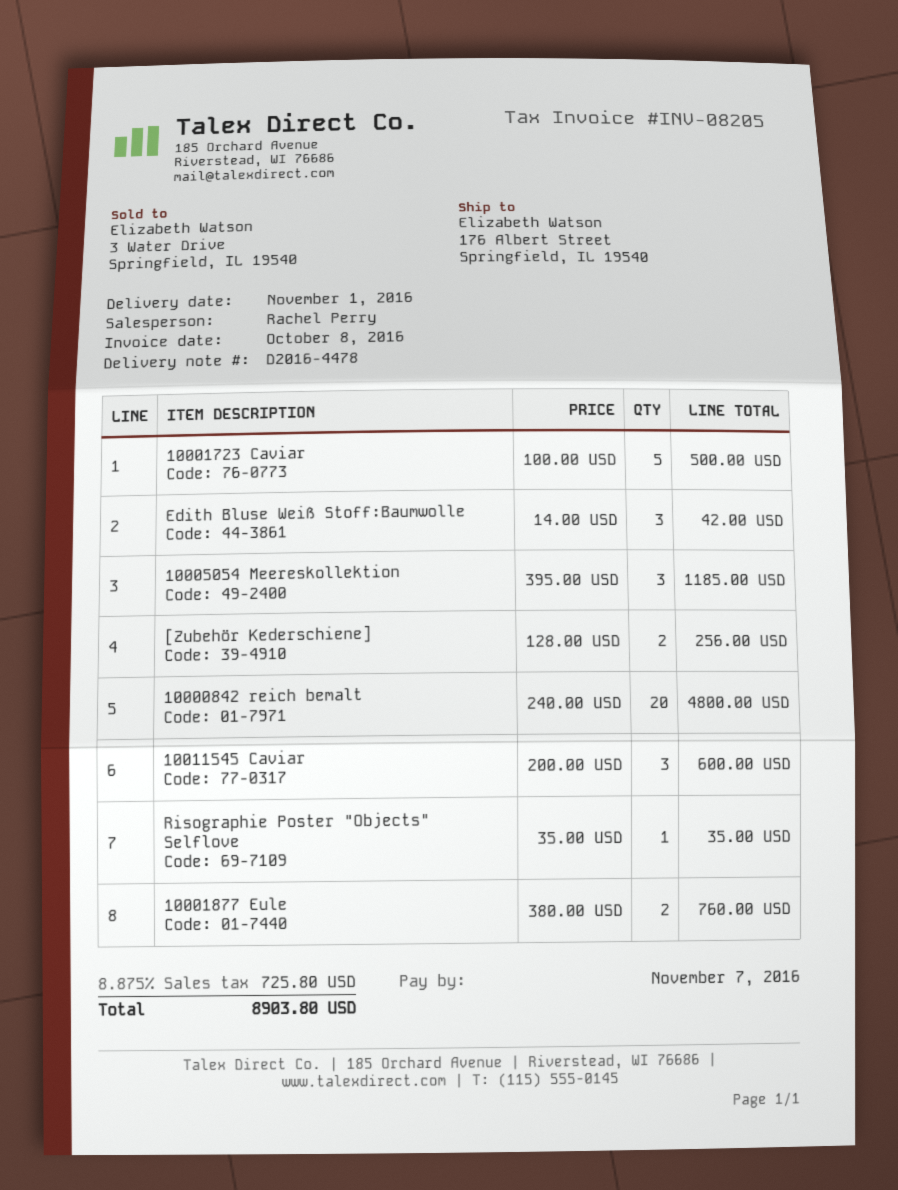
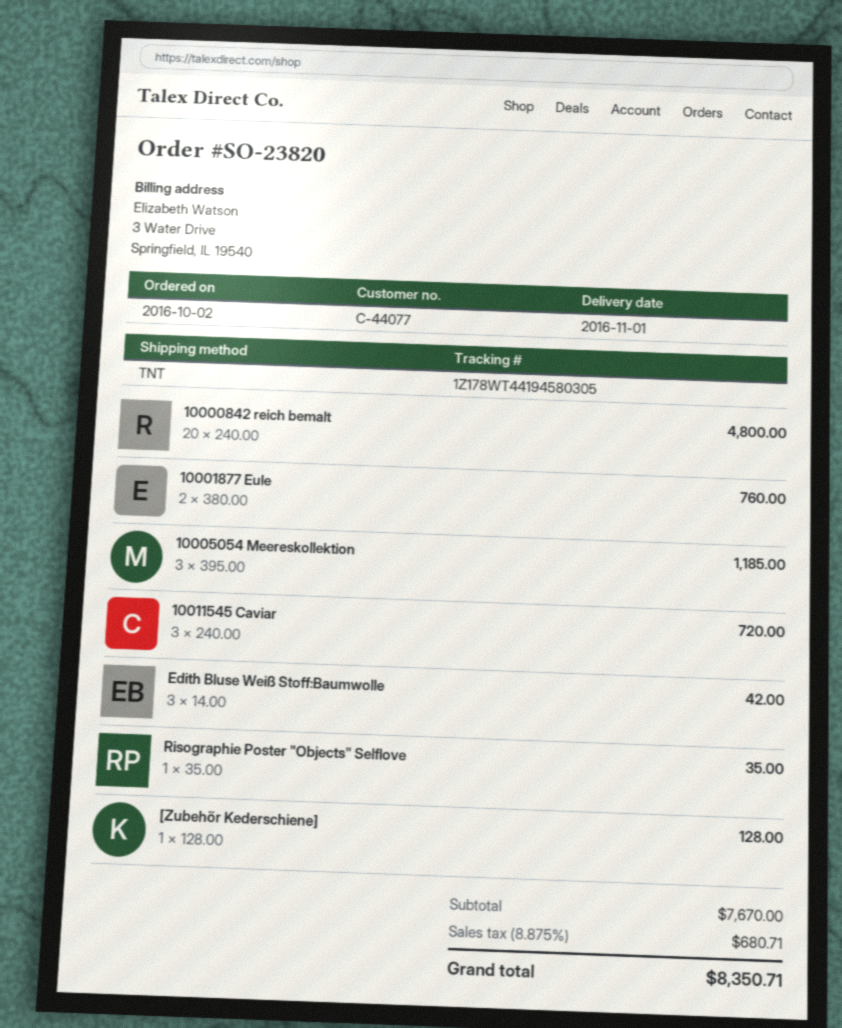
10001723 Caviar: 5 x 100.00 = 500.00 -> none
[Zubehör Kederschiene]: 2 x 128.00 = 256.00 -> 1 x 128.00 = 128.00
10011545 Caviar: 3 x 200.00 = 600.00 -> 3 x 240.00 = 720.00
tax: 8.875% = 725.80 -> 8.875% = 680.71
total: 8903.80 -> 8350.71

